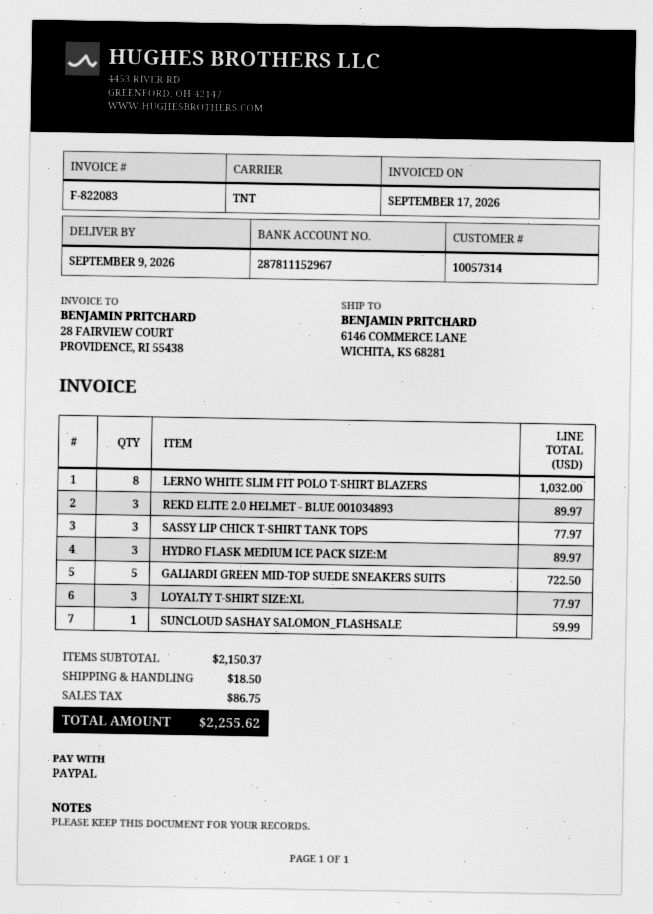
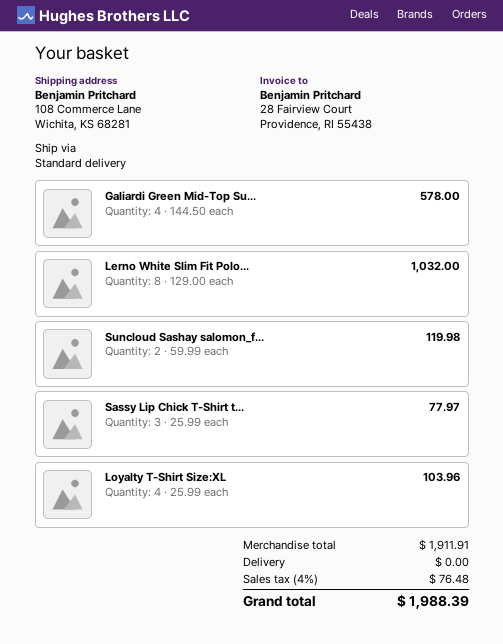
shipping method: TNT -> standard
ship to: 6146 COMMERCE LANE, WICHITA, KS 68281 -> 108 Commerce Lane, Wichita, KS 68281
REKD ELITE 2.0 HELMET - BLUE 001034893: 3 for 89.97 -> none
HYDRO FLASK MEDIUM ICE PACK SIZE:M: 3 for 89.97 -> none
GALIARDI GREEN MID-TOP SUEDE SNEAKERS SUITS: 5 for 722.50 -> 4 for 578.00
LOYALTY T-SHIRT SIZE:XL: 3 for 77.97 -> 4 for 103.96
SUNCLOUD SASHAY SALOMON_FLASHSALE: 1 for 59.99 -> 2 for 119.98
subtotal: 2150.37 -> 1911.91
shipping: 18.50 -> 0.00
tax: 86.75 -> 76.48
total: 2255.62 -> 1988.39

